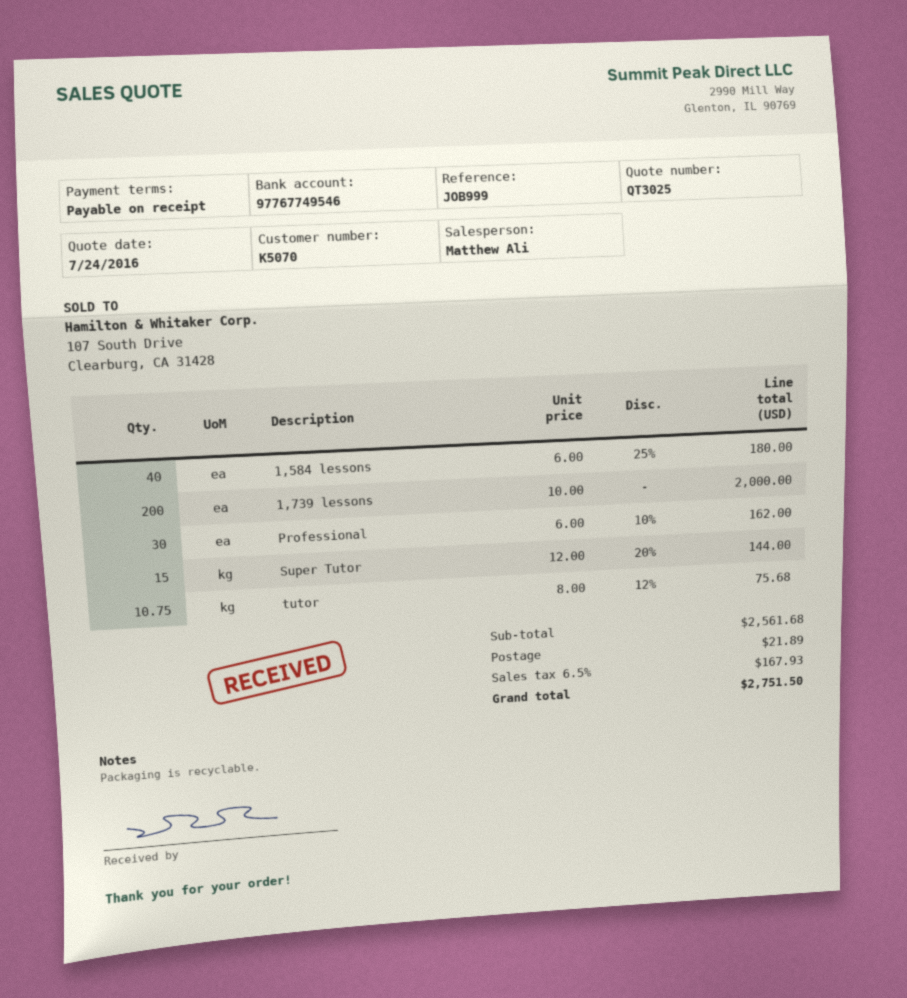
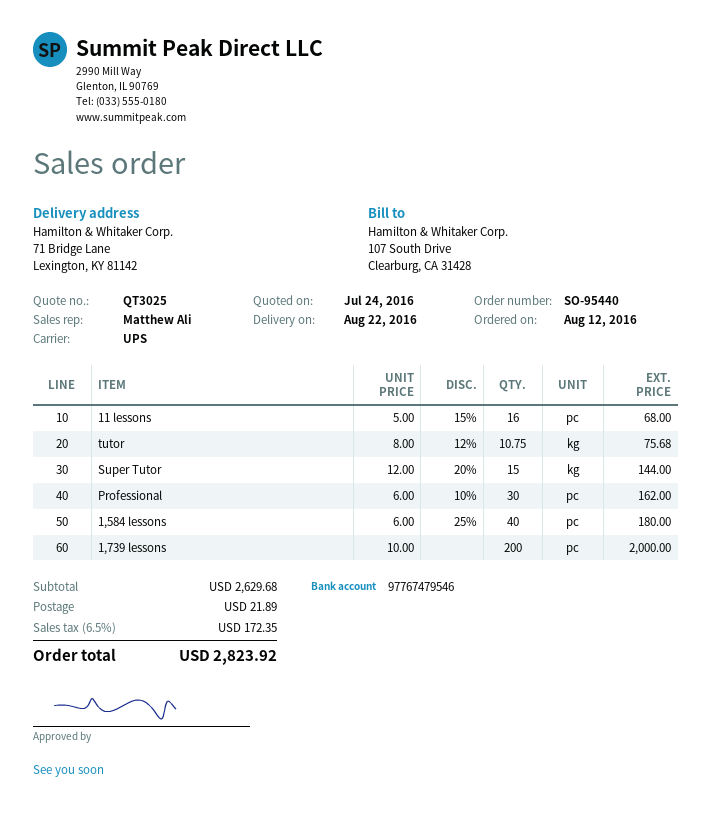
bank account: 97767749546 -> 97767479546
11 lessons: none -> 16 x 5.00 - 15% = 68.00
subtotal: 2561.68 -> 2629.68
tax: 6.5% = 167.93 -> 6.5% = 172.35
total: 2751.50 -> 2823.92

